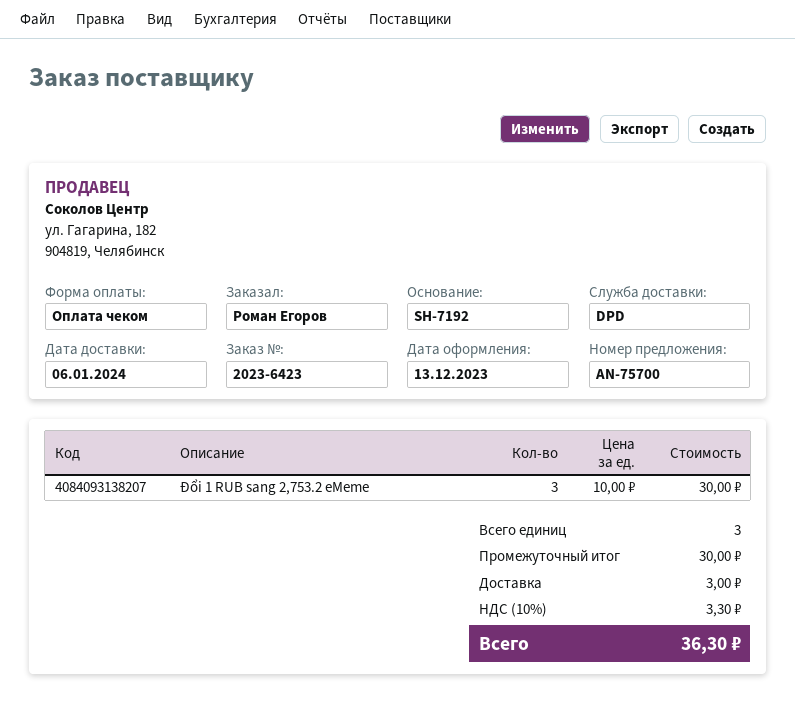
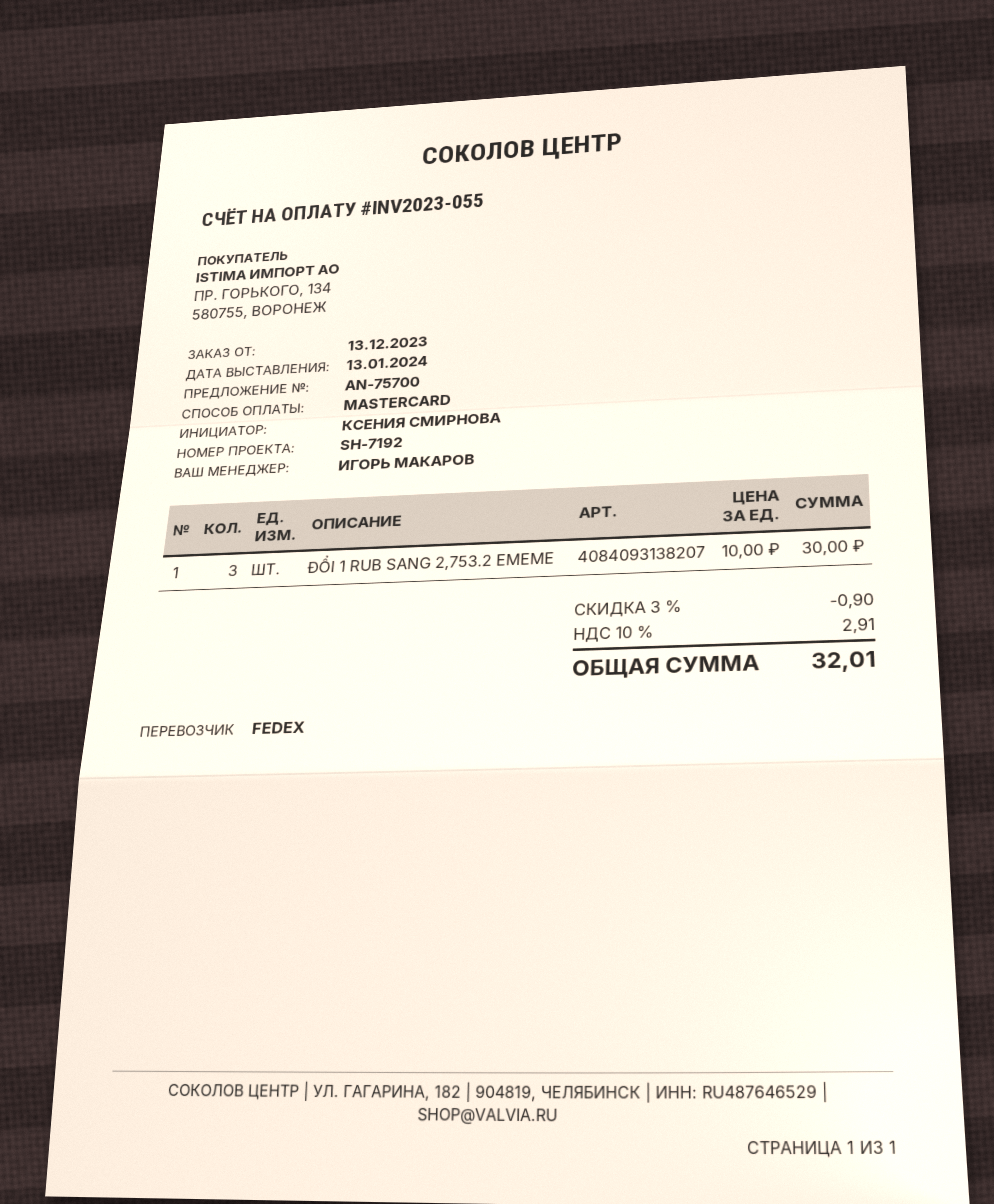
ordered by: Роман Егоров -> КСЕНИЯ СМИРНОВА
payment method: cheque -> Mastercard
shipping method: DPD -> FedEx
discount: none -> 3% = 0.90
shipping: 3.00 -> none
tax: 10% = 3.30 -> 10% = 2.91
total: 36.30 -> 32.01

